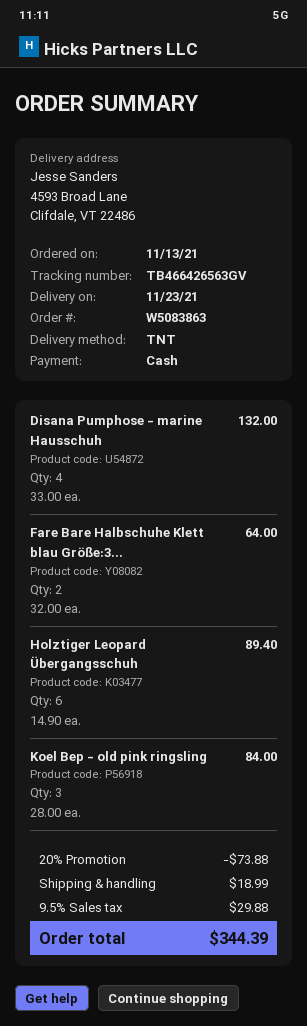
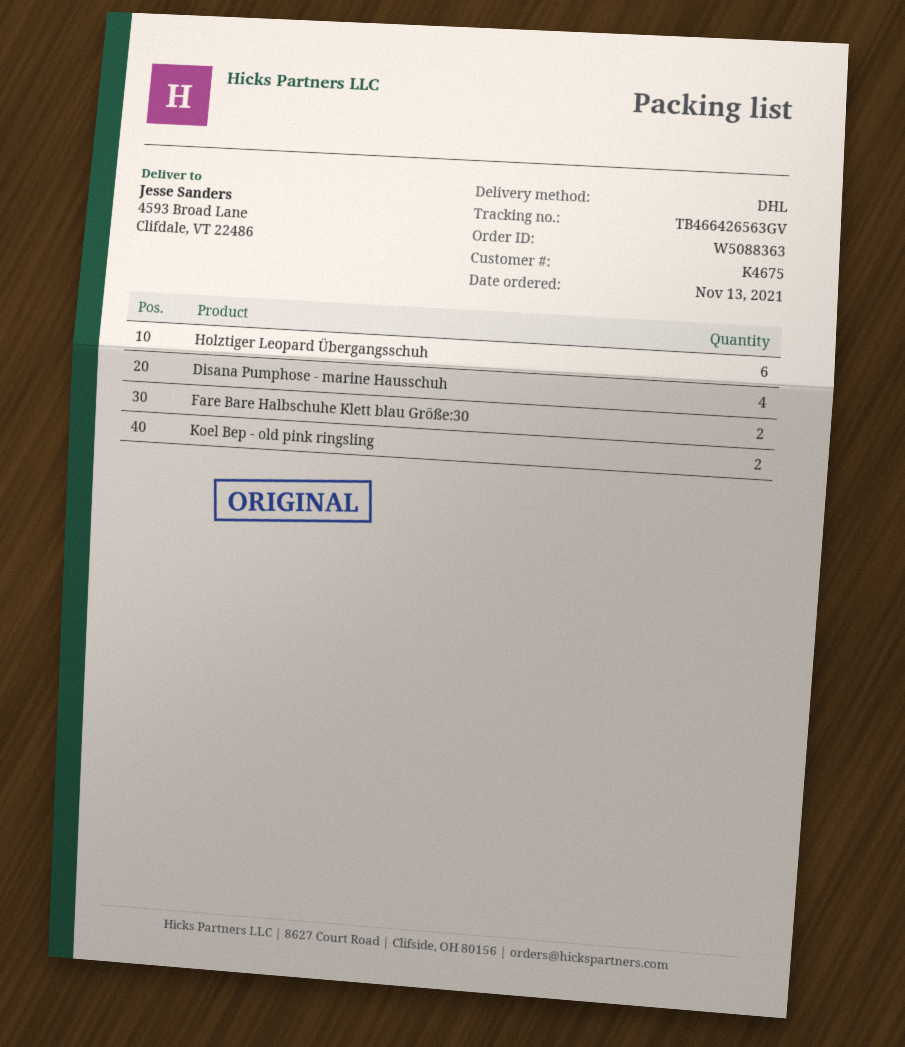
order number: W5083863 -> W5088363
shipping method: TNT -> DHL
Koel Bep - old pink ringsling: 3 -> 2

